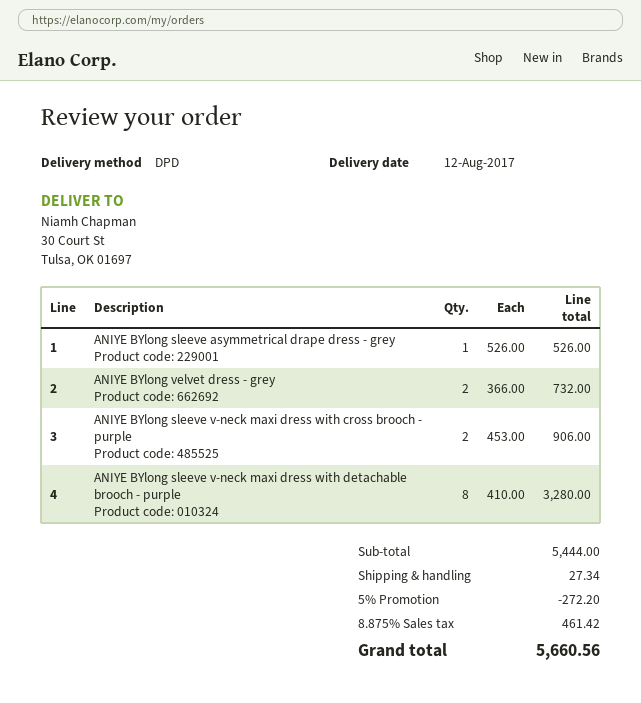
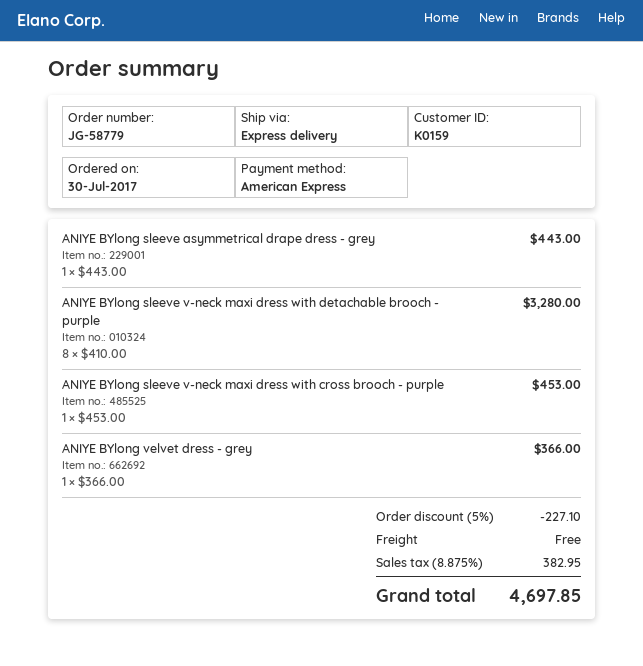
shipping method: DPD -> express
ANIYE BYlong sleeve asymmetrical drape dress - grey: 1 x 526.00 = 526.00 -> 1 x 443.00 = 443.00
ANIYE BYlong velvet dress - grey: 2 x 366.00 = 732.00 -> 1 x 366.00 = 366.00
ANIYE BYlong sleeve v-neck maxi dress with cross brooch - purple: 2 x 453.00 = 906.00 -> 1 x 453.00 = 453.00
discount: 5% = 272.20 -> 5% = 227.10
shipping: 27.34 -> 0.00
tax: 8.875% = 461.42 -> 8.875% = 382.95
total: 5660.56 -> 4697.85

